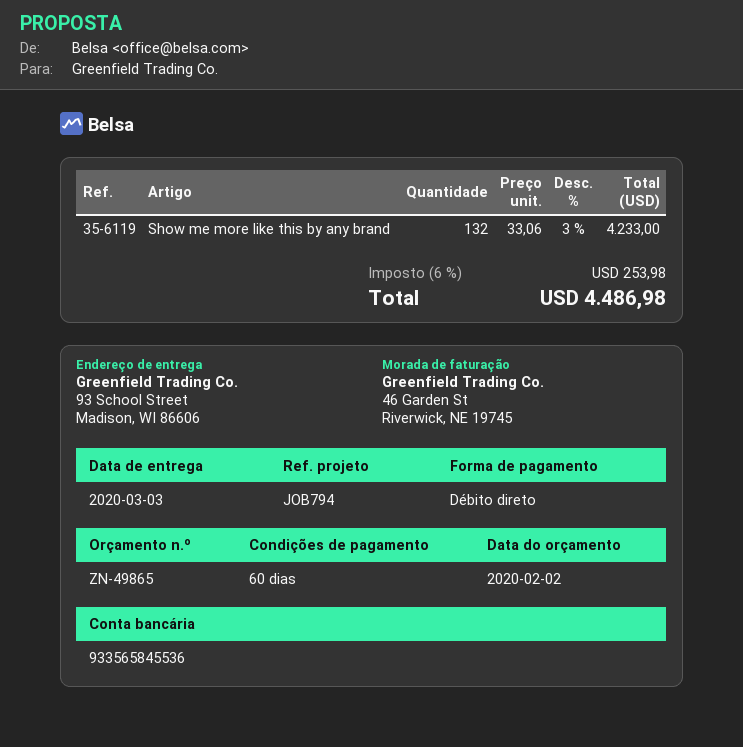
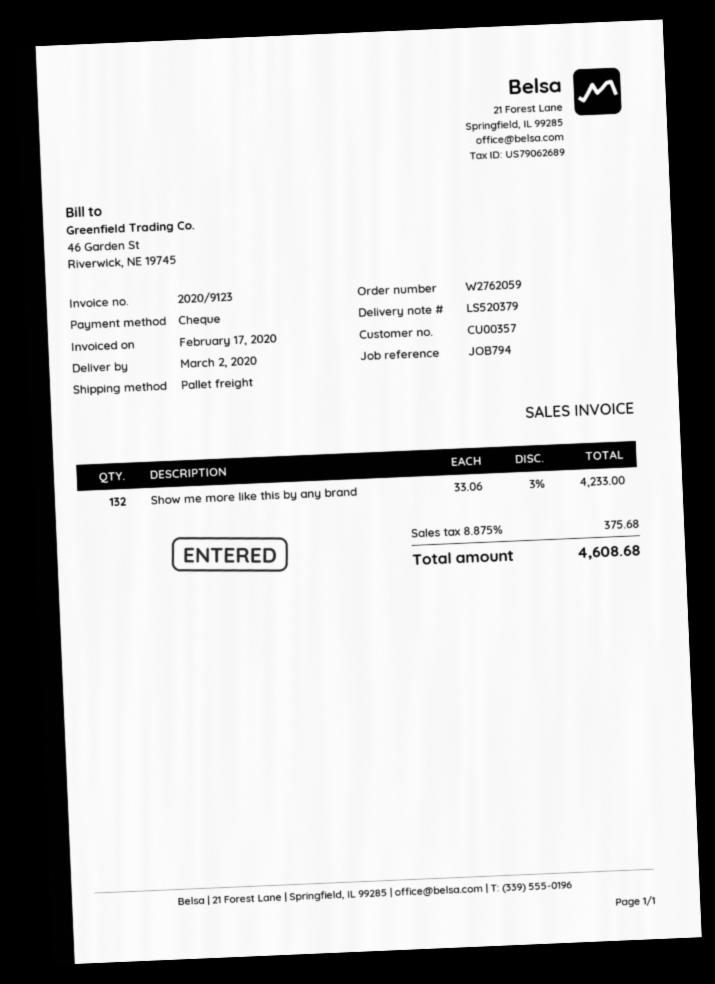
delivery date: 2020-03-03 -> 2020-03-02
payment method: direct debit -> cheque
tax: 6% = 253.98 -> 8.875% = 375.68
total: 4486.98 -> 4608.68

